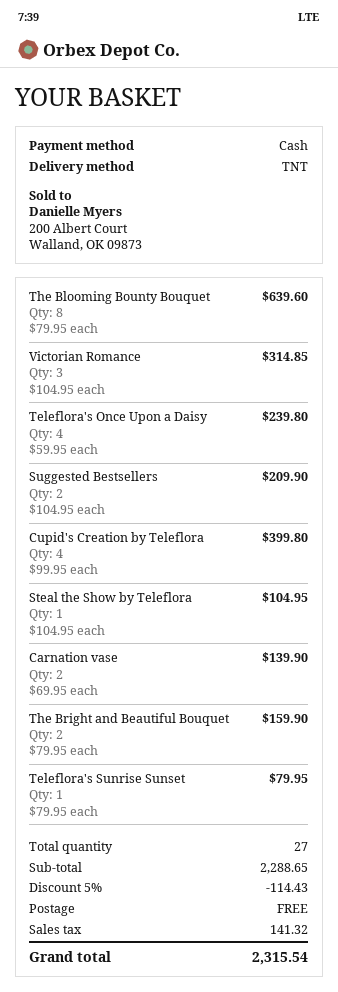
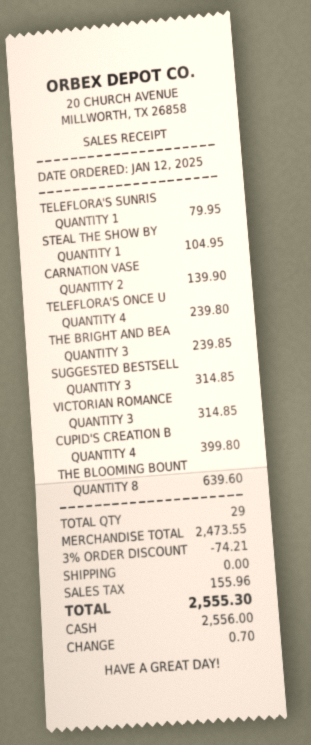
Suggested Bestsellers: 2 for 209.90 -> 3 for 314.85
The Bright and Beautiful Bouquet: 2 for 159.90 -> 3 for 239.85
total quantity: 27 -> 29
subtotal: 2288.65 -> 2473.55
discount: 5% = 114.43 -> 3% = 74.21
tax: 141.32 -> 155.96
total: 2315.54 -> 2555.30

